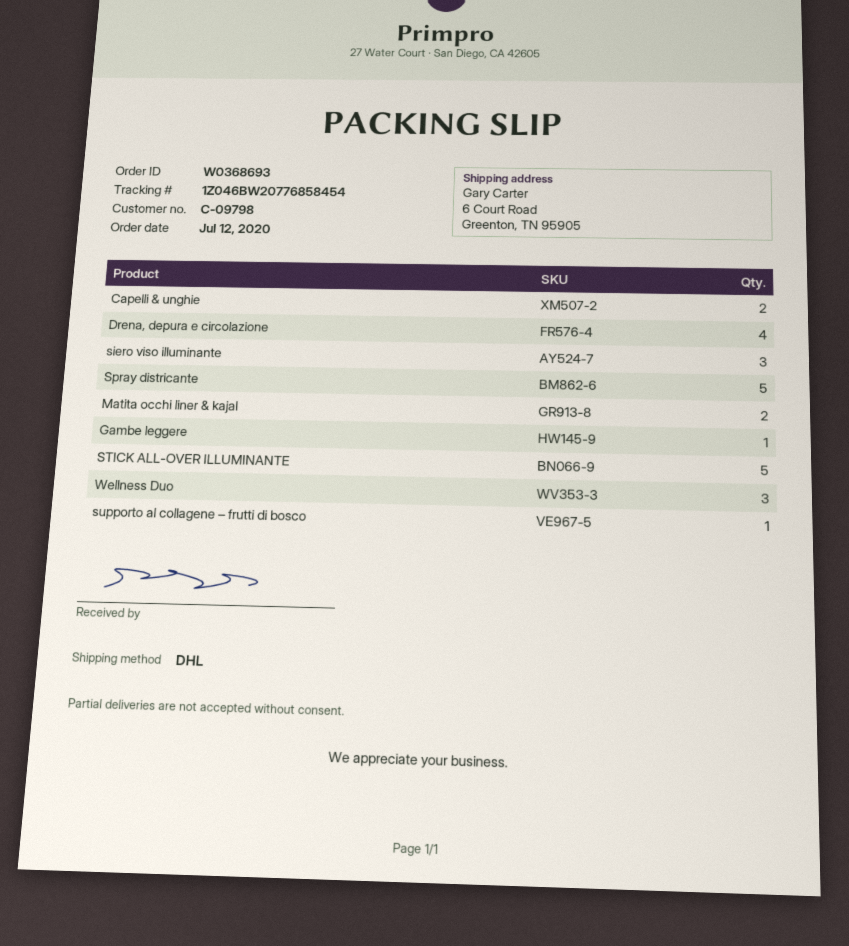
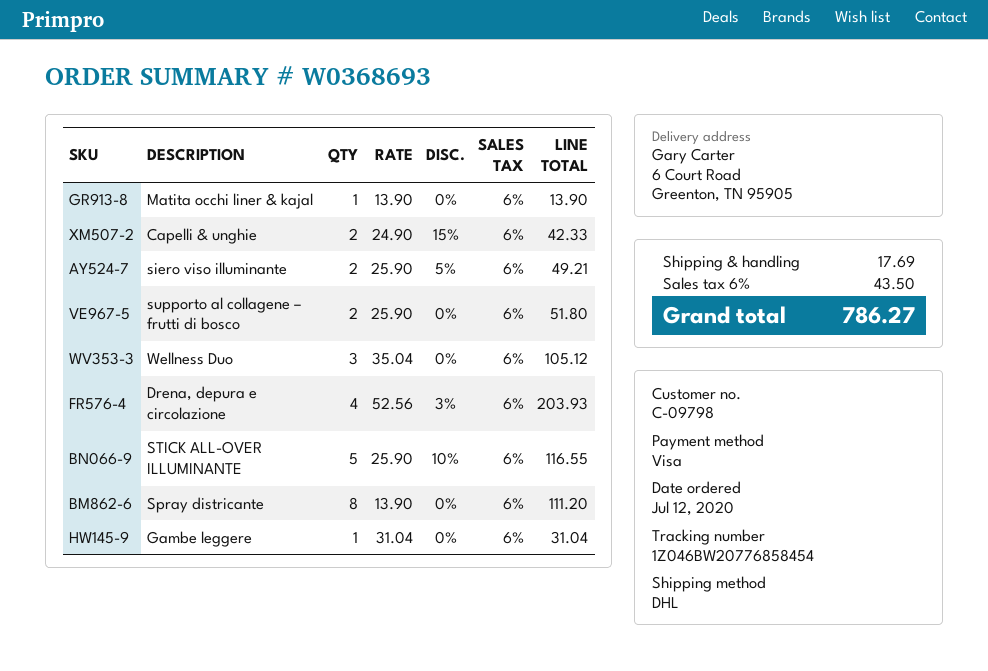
siero viso illuminante: 3 -> 2
Spray districante: 5 -> 8
Matita occhi liner & kajal: 2 -> 1
supporto al collagene – frutti di bosco: 1 -> 2

